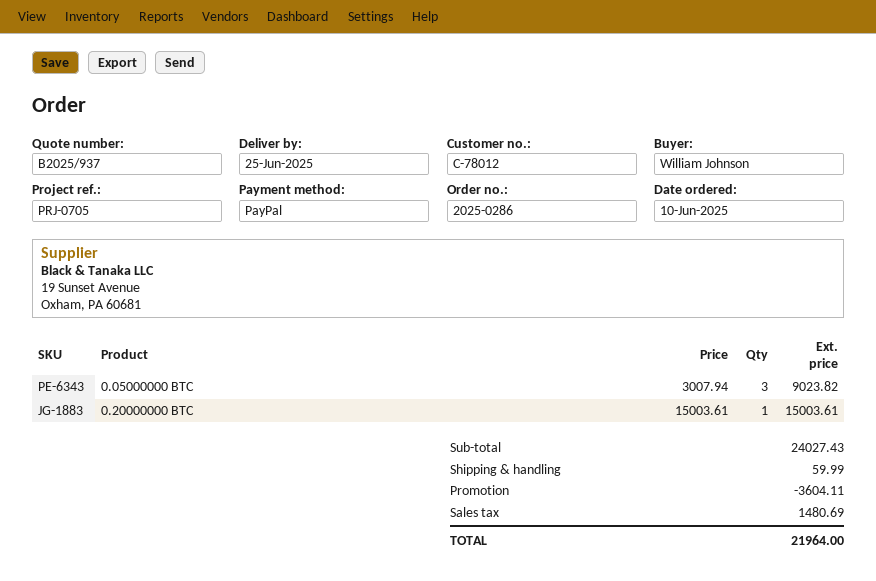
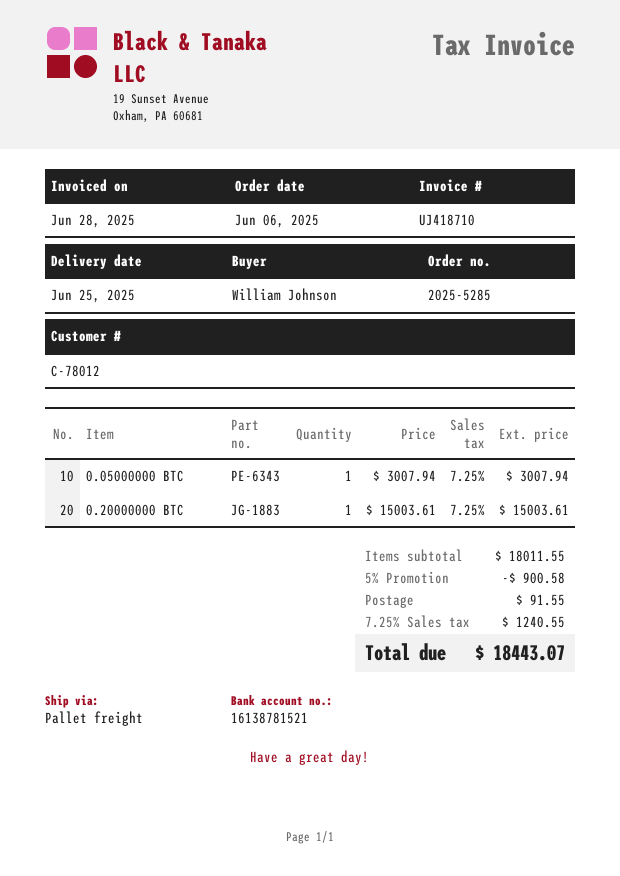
order number: 2025-0286 -> 2025-5285
order date: 2025-06-10 -> 2025-06-06
0.05000000 BTC: 3 x 3007.94 = 9023.82 -> 1 x 3007.94 = 3007.94
subtotal: 24027.43 -> 18011.55
discount: 3604.11 -> 900.58
shipping: 59.99 -> 91.55
tax: 1480.69 -> 1240.55
total: 21964.00 -> 18443.07

